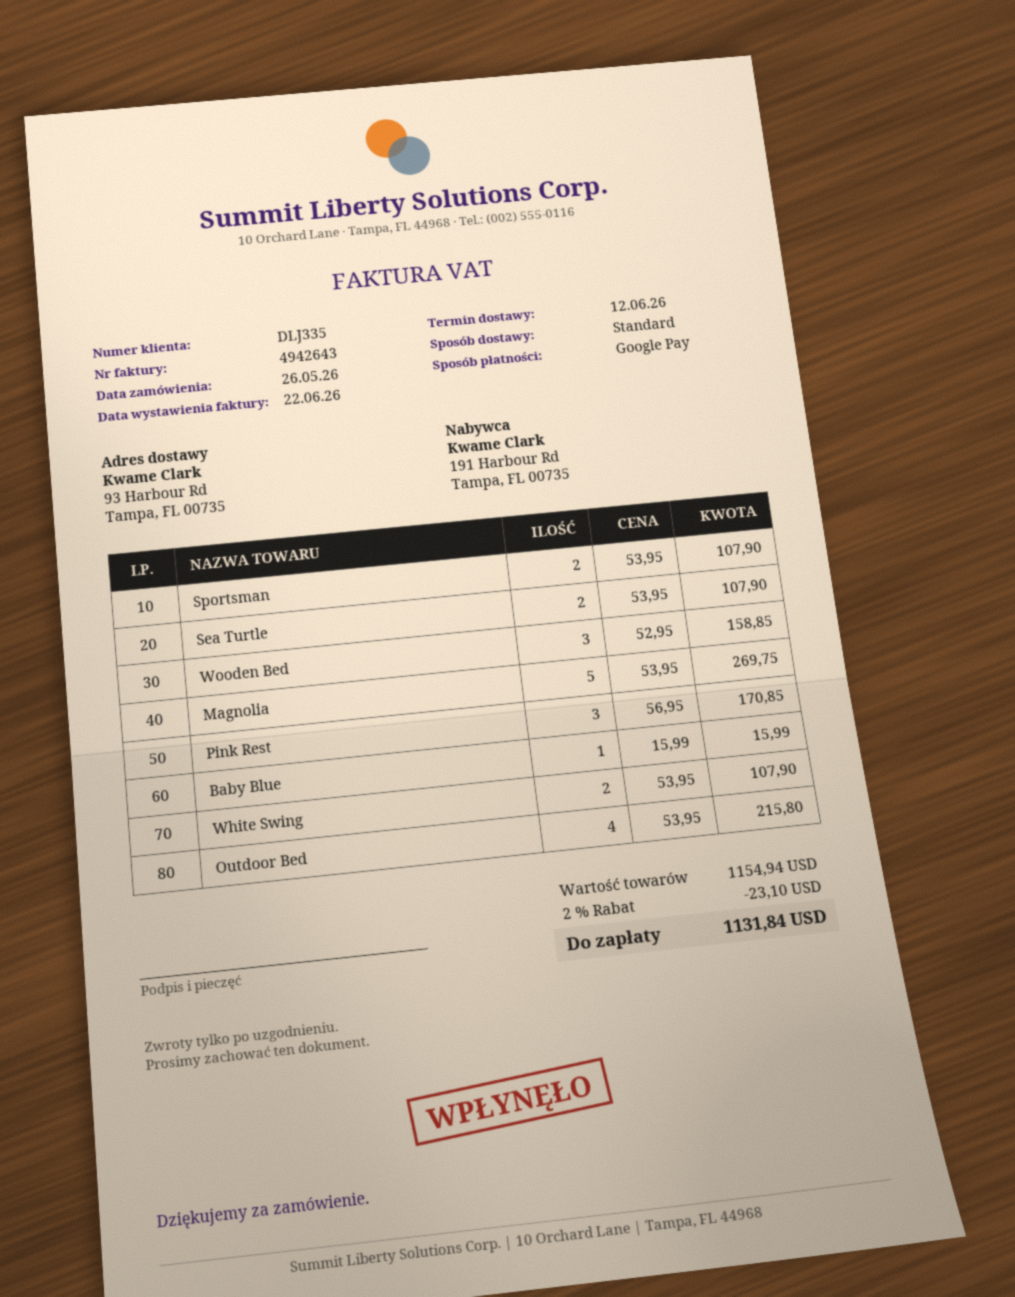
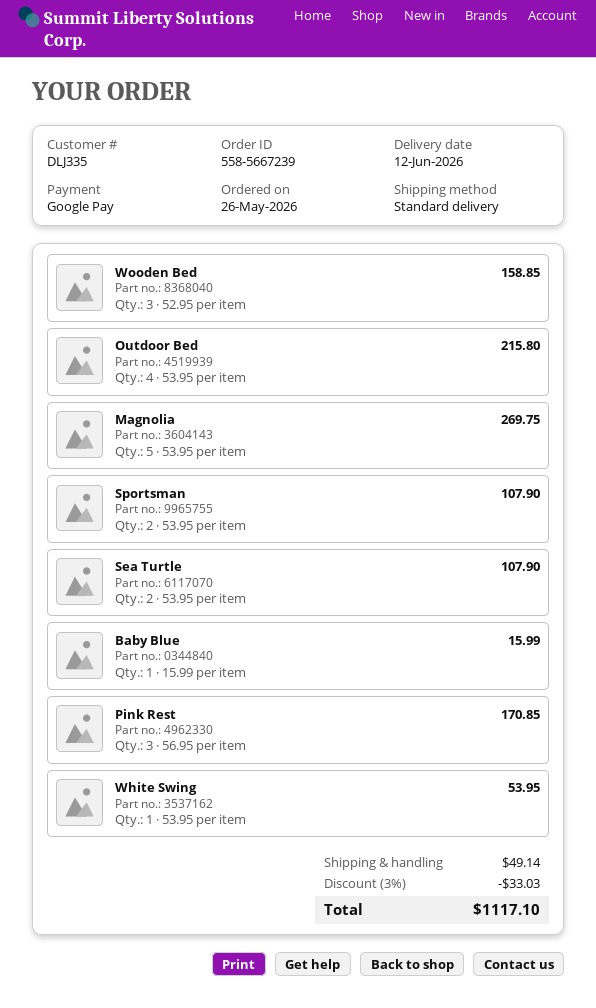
White Swing: 2 x 53.95 = 107.90 -> 1 x 53.95 = 53.95
discount: 2% = 23.10 -> 3% = 33.03
shipping: none -> 49.14
total: 1131.84 -> 1117.10

